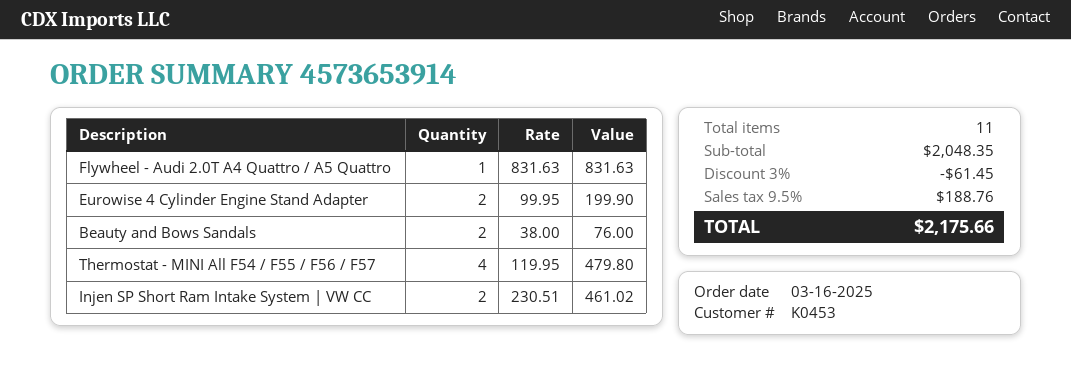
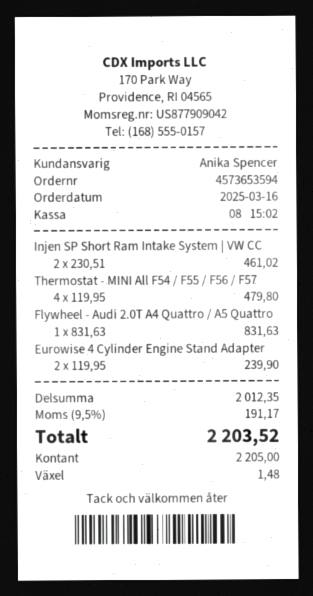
order number: 4573653914 -> 4573653594
Eurowise 4 Cylinder Engine Stand Adapter: 2 x 99.95 = 199.90 -> 2 x 119.95 = 239.90
Beauty and Bows Sandals: 2 x 38.00 = 76.00 -> none
subtotal: 2048.35 -> 2012.35
discount: 3% = 61.45 -> none
tax: 9.5% = 188.76 -> 9.5% = 191.17
total: 2175.66 -> 2203.52

